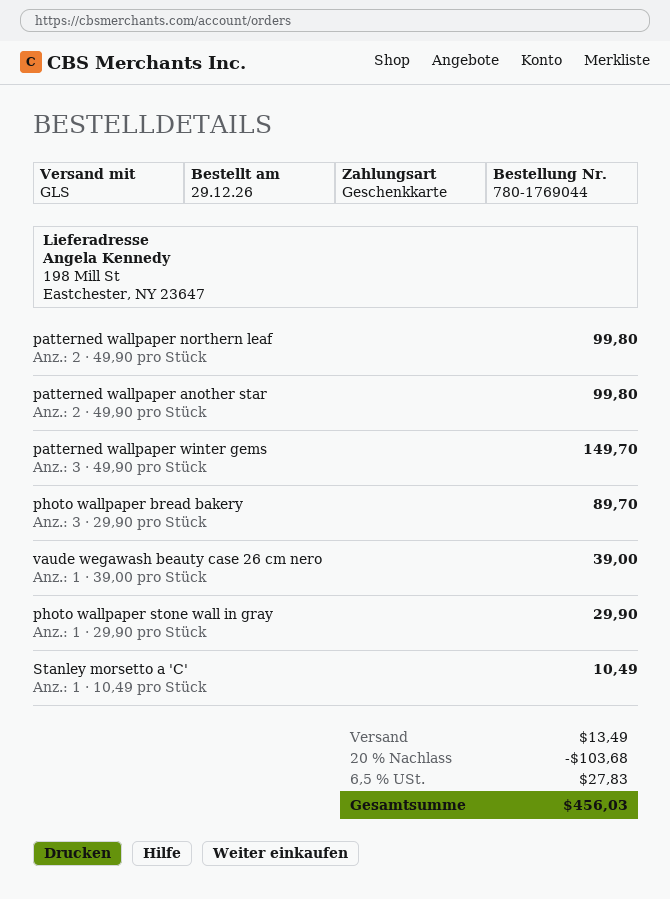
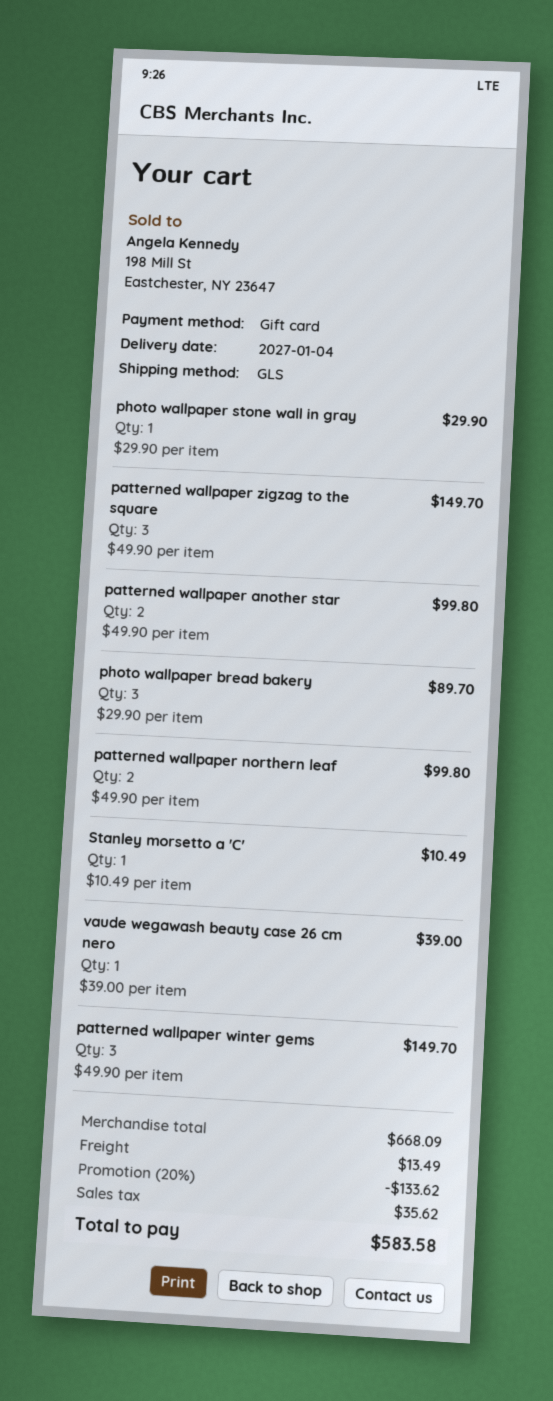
patterned wallpaper zigzag to the square: none -> 3 x 49.90 = 149.70
discount: 20% = 103.68 -> 20% = 133.62
tax: 27.83 -> 35.62
total: 456.03 -> 583.58

